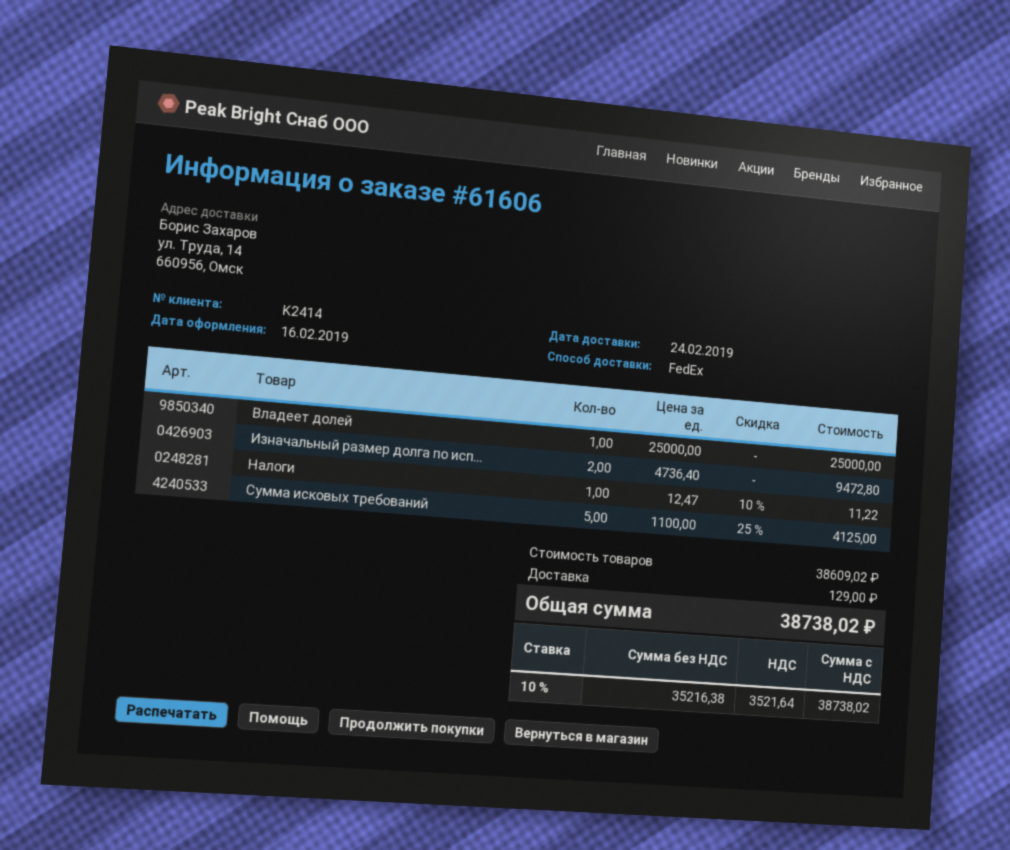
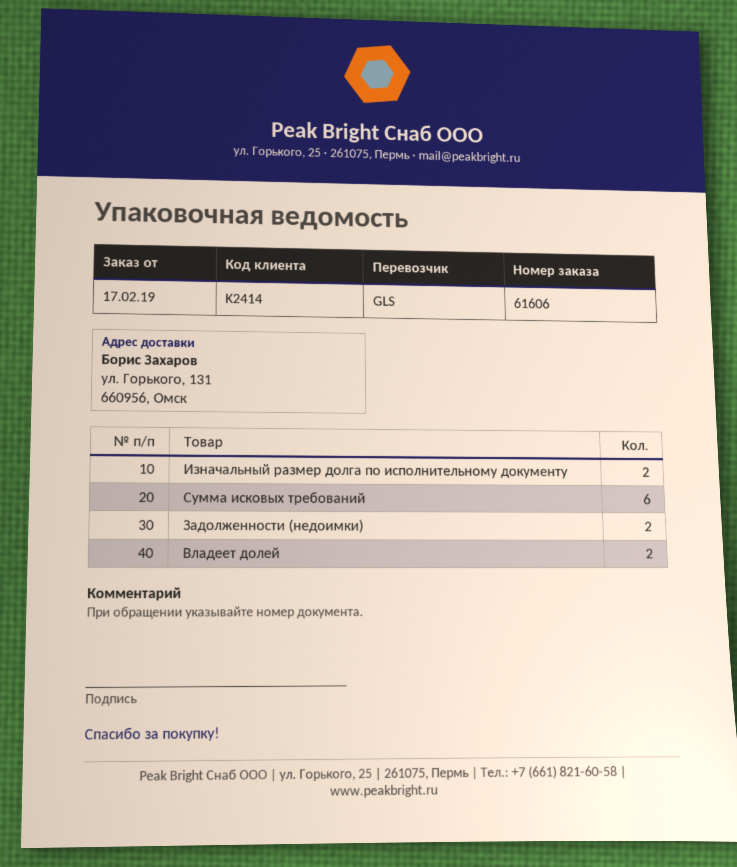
order date: 2019-02-16 -> 2019-02-17
shipping method: FedEx -> GLS
ship to: ул. Труда, 14, 660956, Омск -> ул. Горького, 131, 660956, Омск
Владеет долей: 1 -> 2
Налоги: 1 -> none
Сумма исковых требований: 5 -> 6
Задолженности (недоимки): none -> 2

